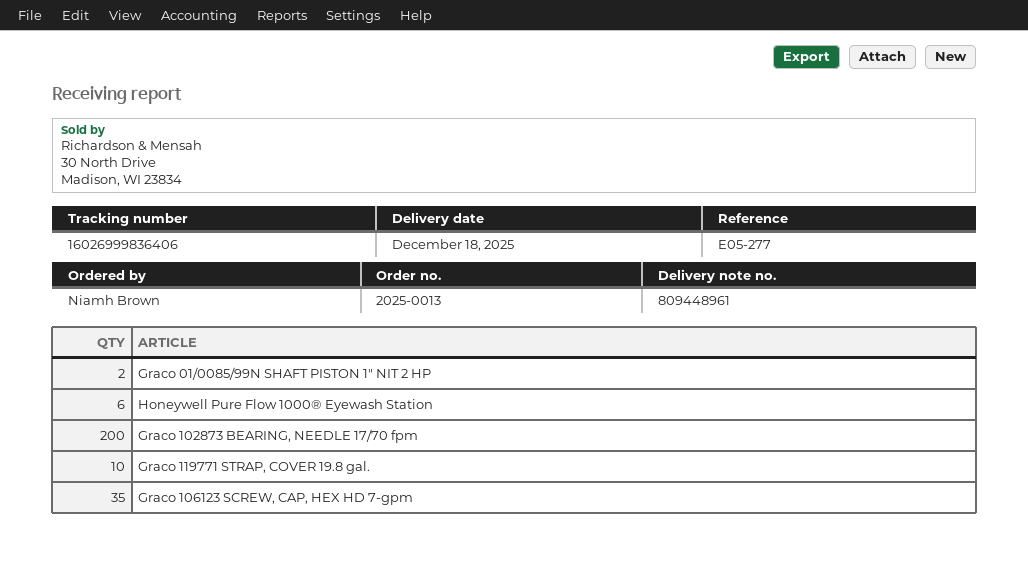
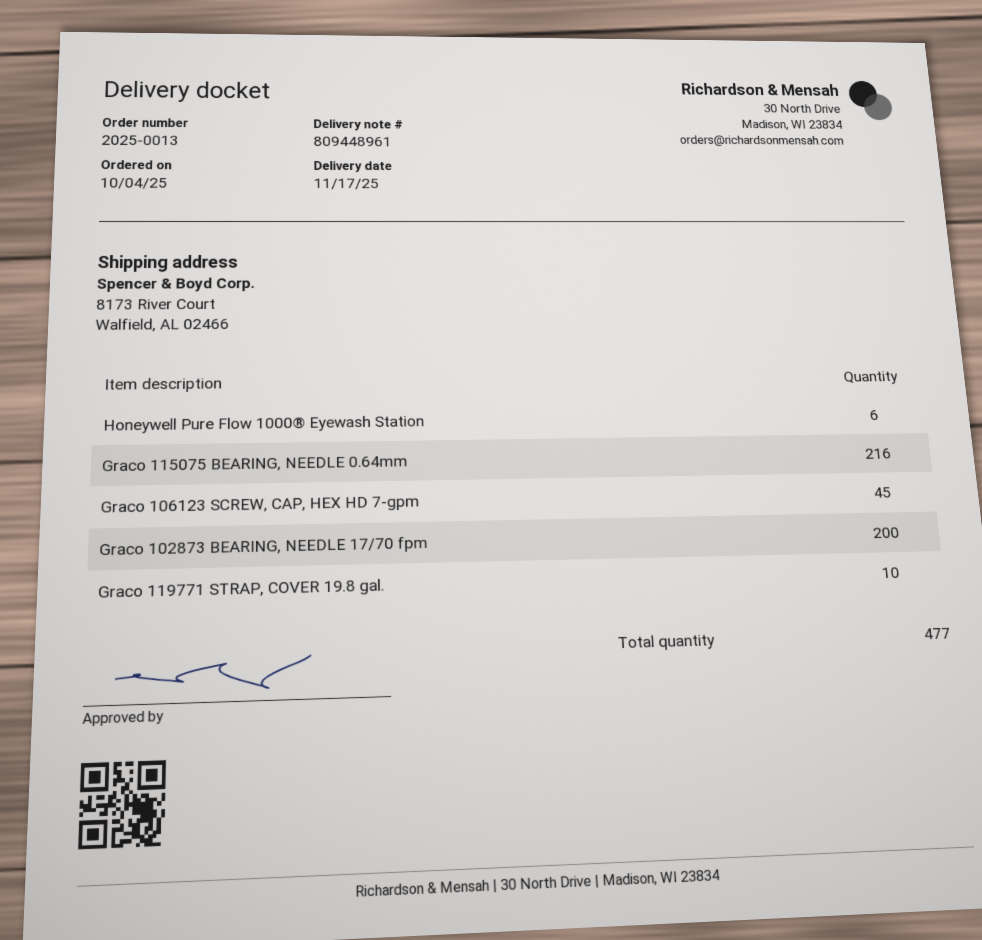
delivery date: 2025-12-18 -> 2025-11-17
Graco 01/0085/99N SHAFT PISTON 1" NIT 2 HP: 2 -> none
Graco 106123 SCREW, CAP, HEX HD 7-gpm: 35 -> 45
Graco 115075 BEARING, NEEDLE 0.64mm: none -> 216

